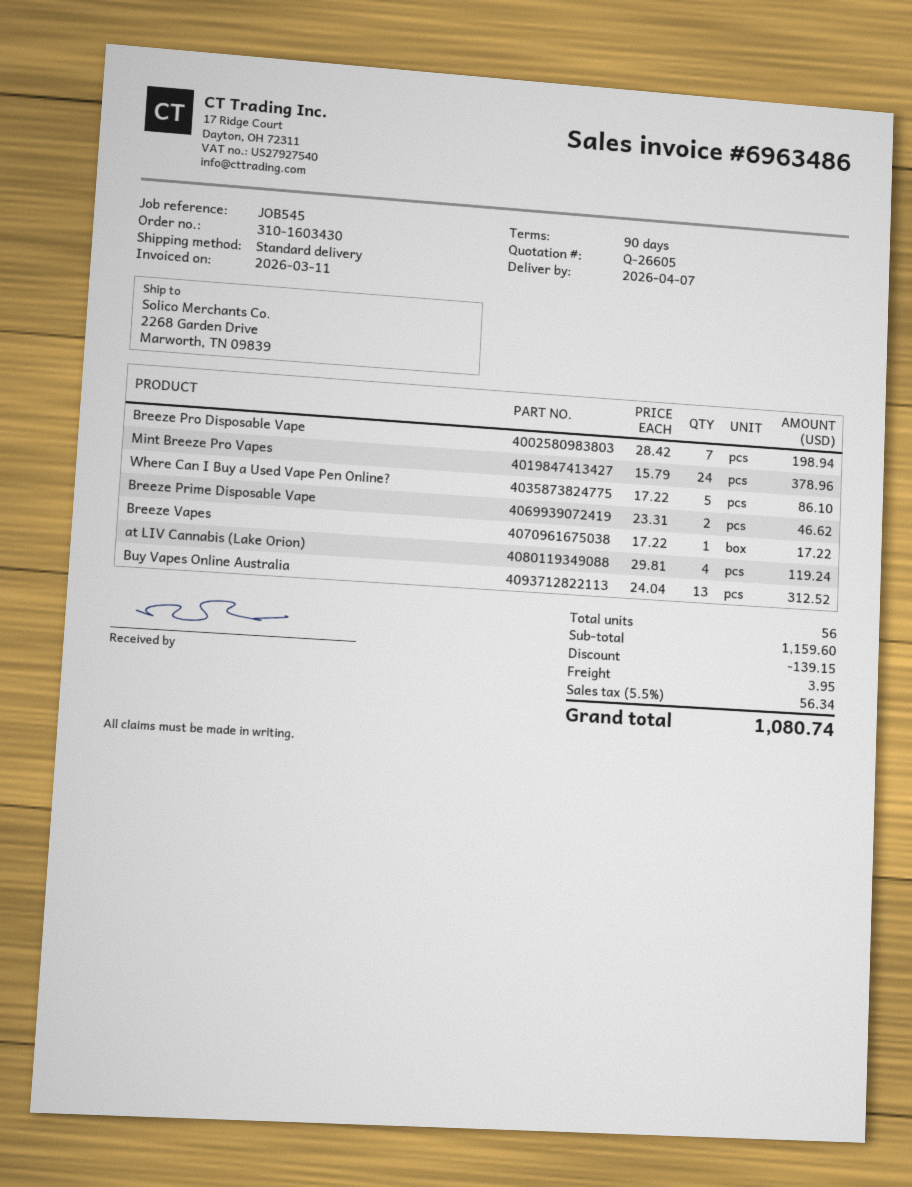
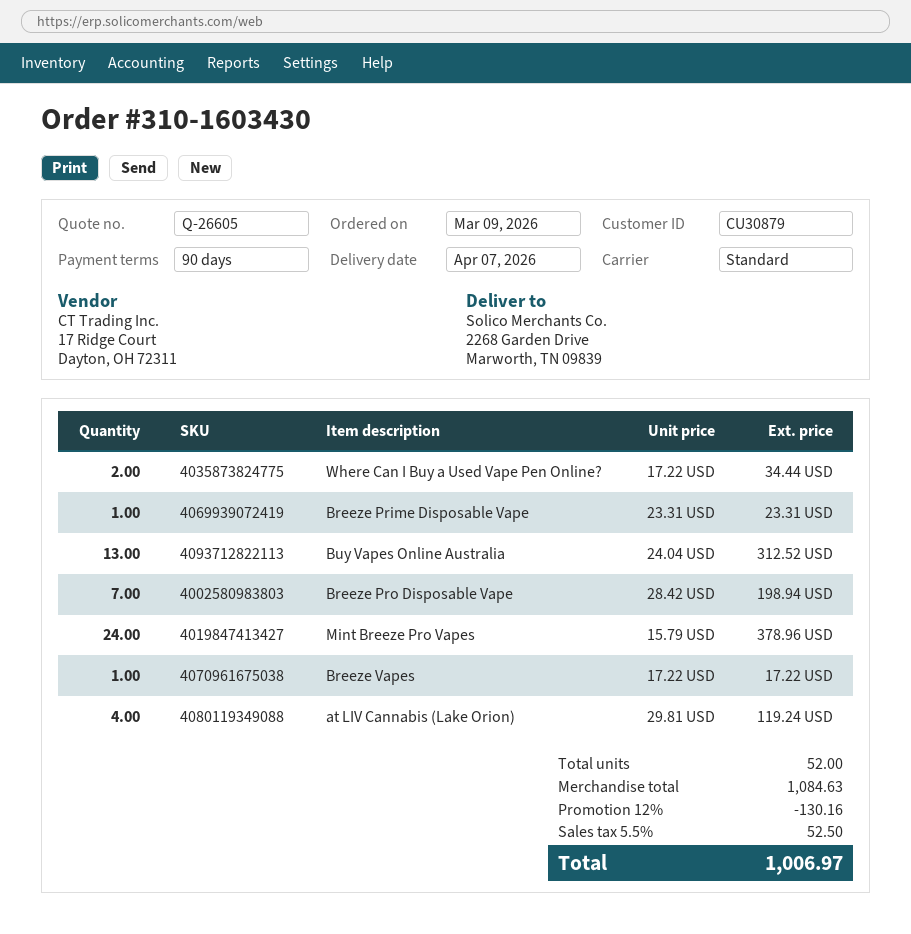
Where Can I Buy a Used Vape Pen Online?: 5 x 17.22 = 86.10 -> 2 x 17.22 = 34.44
Breeze Prime Disposable Vape: 2 x 23.31 = 46.62 -> 1 x 23.31 = 23.31
total quantity: 56 -> 52
subtotal: 1159.60 -> 1084.63
discount: 139.15 -> 130.16
shipping: 3.95 -> none
tax: 5.5% = 56.34 -> 5.5% = 52.50
total: 1080.74 -> 1006.97

